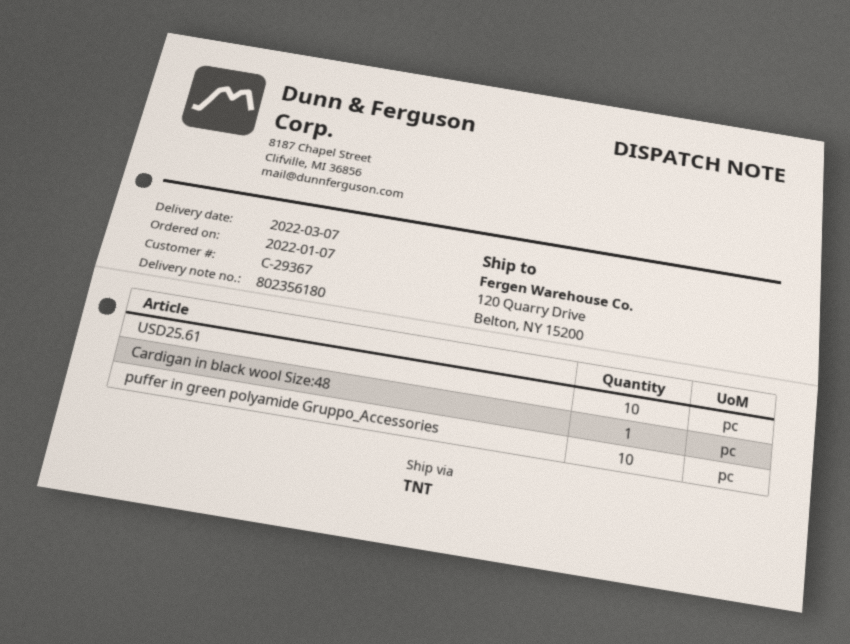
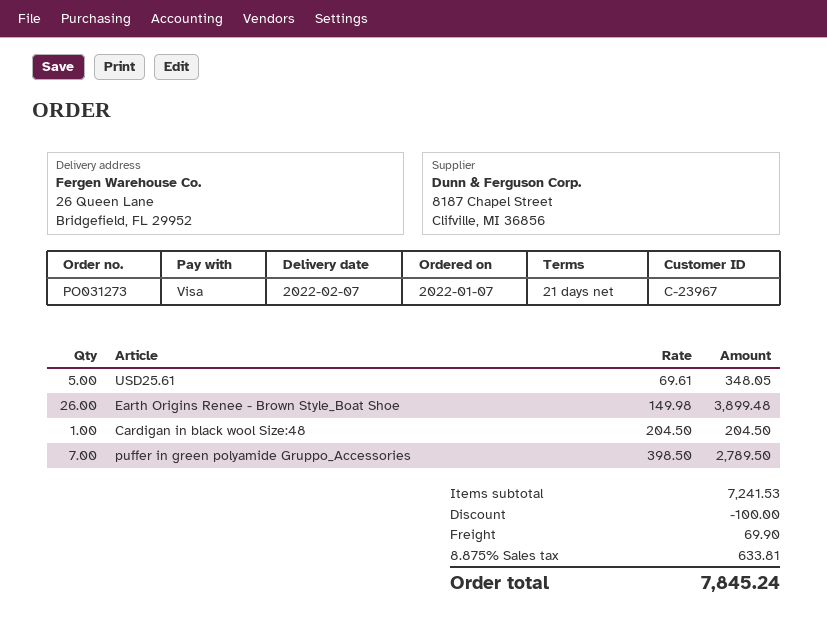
delivery date: 2022-03-07 -> 2022-02-07
customer number: C-29367 -> C-23967
ship to: 120 Quarry Drive, Belton, NY 15200 -> 26 Queen Lane, Bridgefield, FL 29952
USD25.61: 10 -> 5
puffer in green polyamide Gruppo_Accessories: 10 -> 7
Earth Origins Renee - Brown Style_Boat Shoe: none -> 26

